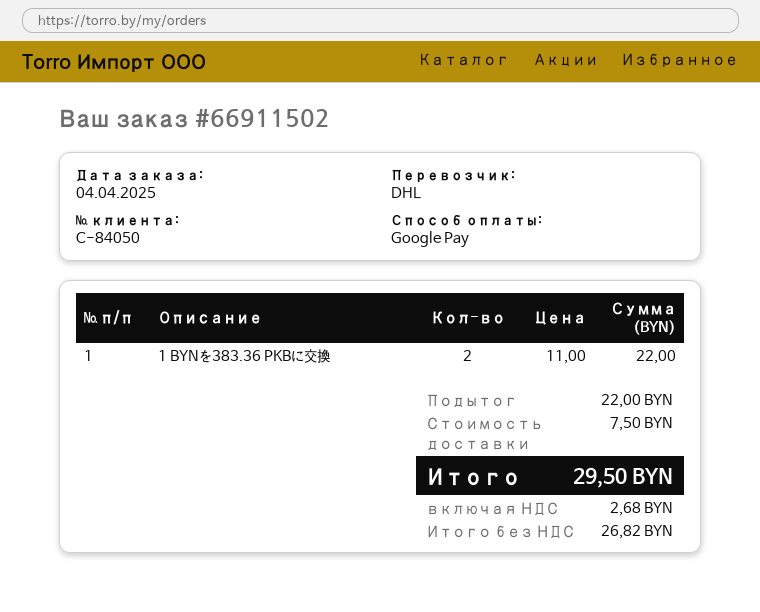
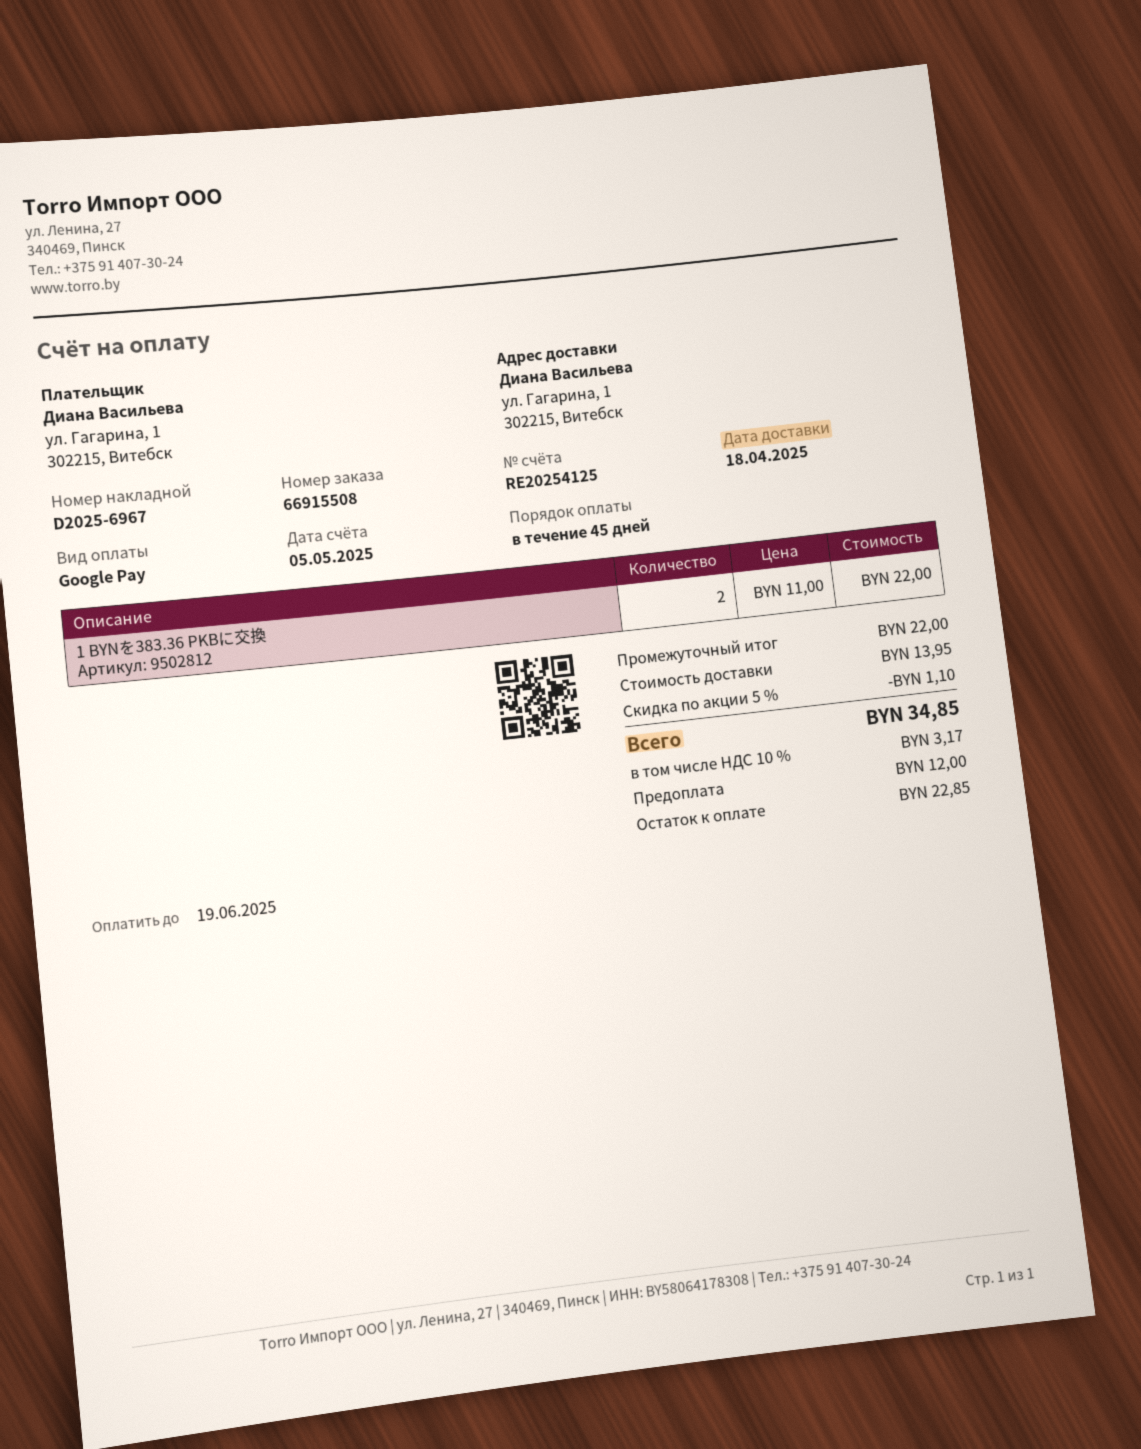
order number: 66911502 -> 66915508
discount: none -> 5% = 1.10
shipping: 7.50 -> 13.95
tax: 2.68 -> 3.17
total: 29.50 -> 34.85

